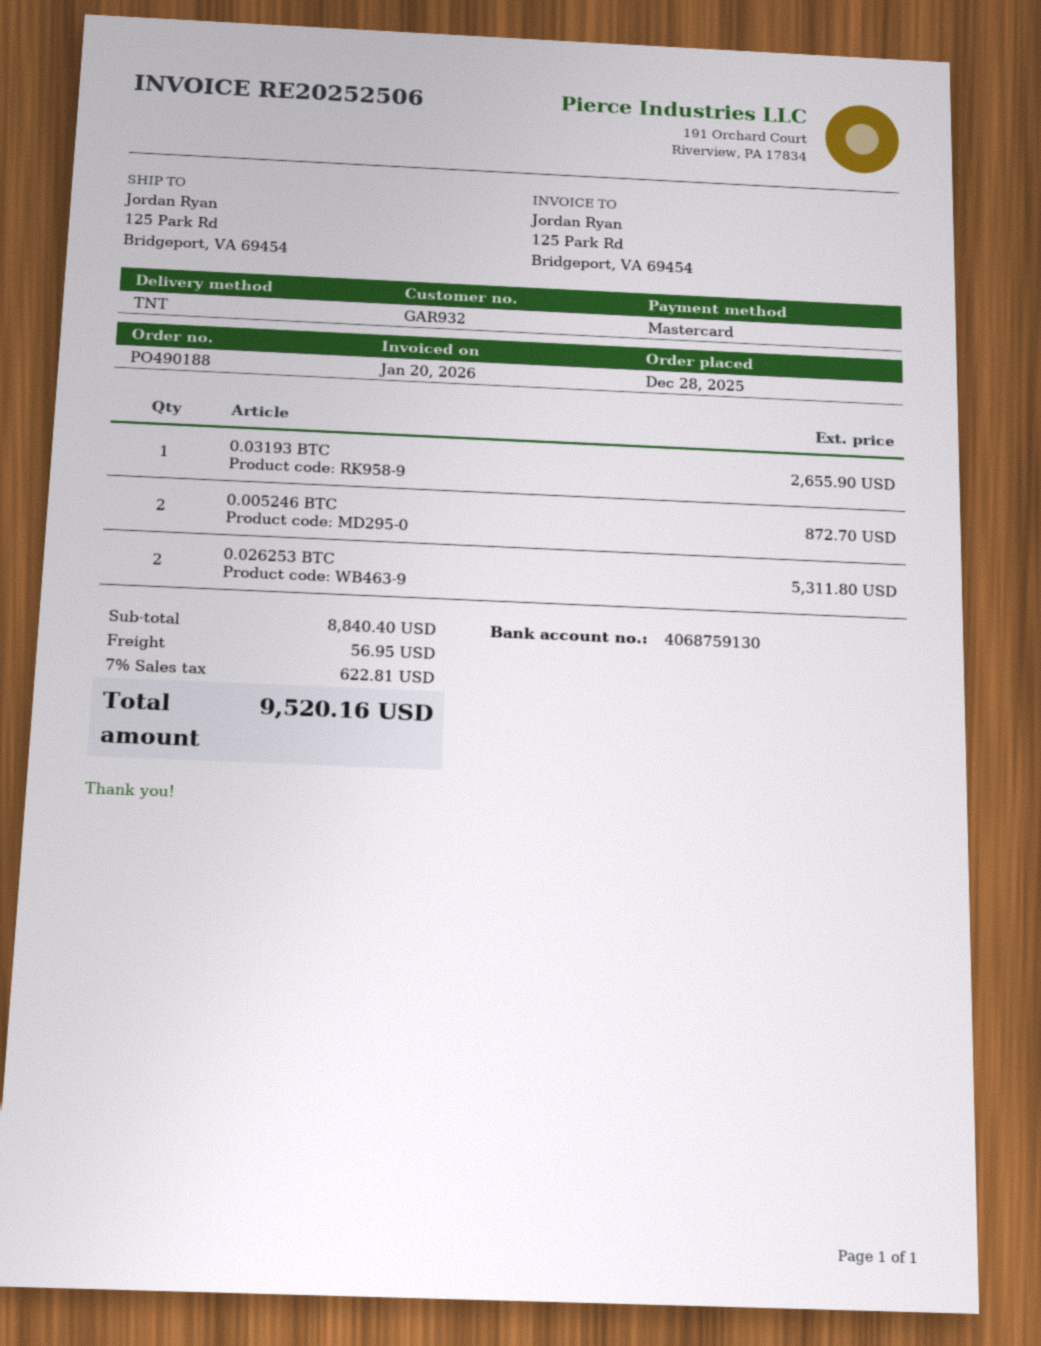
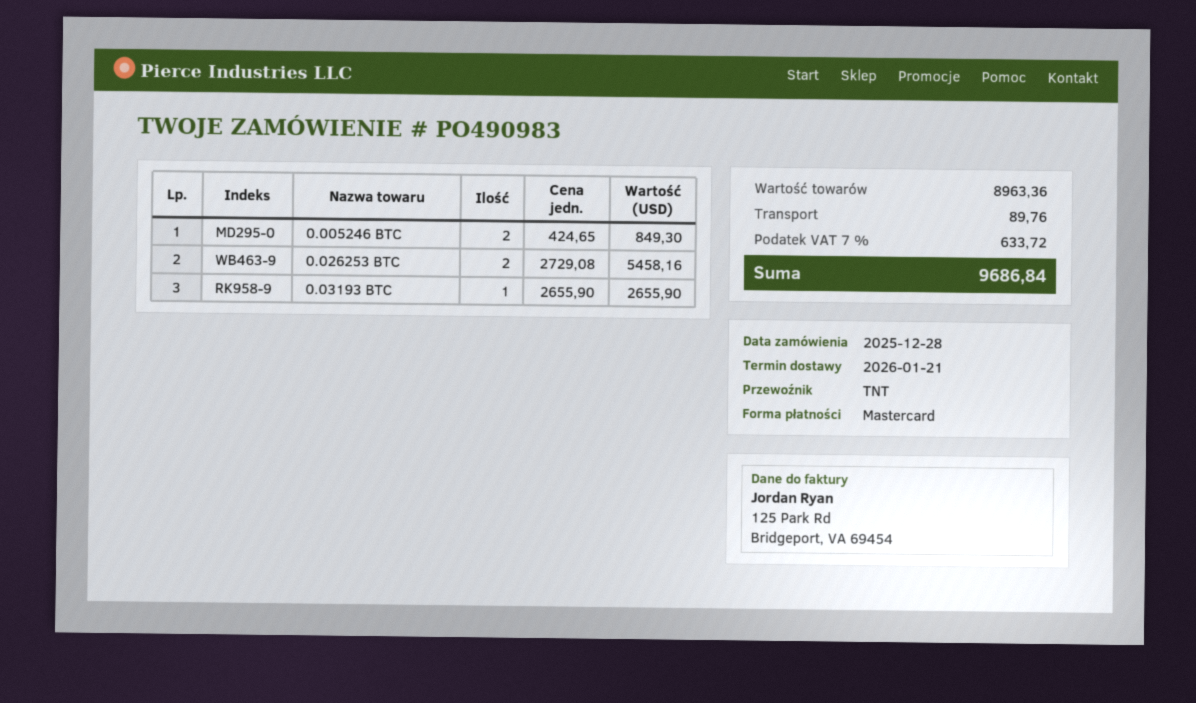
order number: PO490188 -> PO490983
0.005246 BTC: 2 for 872.70 -> 2 for 849.30
0.026253 BTC: 2 for 5311.80 -> 2 for 5458.16
subtotal: 8840.40 -> 8963.36
shipping: 56.95 -> 89.76
tax: 7% = 622.81 -> 7% = 633.72
total: 9520.16 -> 9686.84

